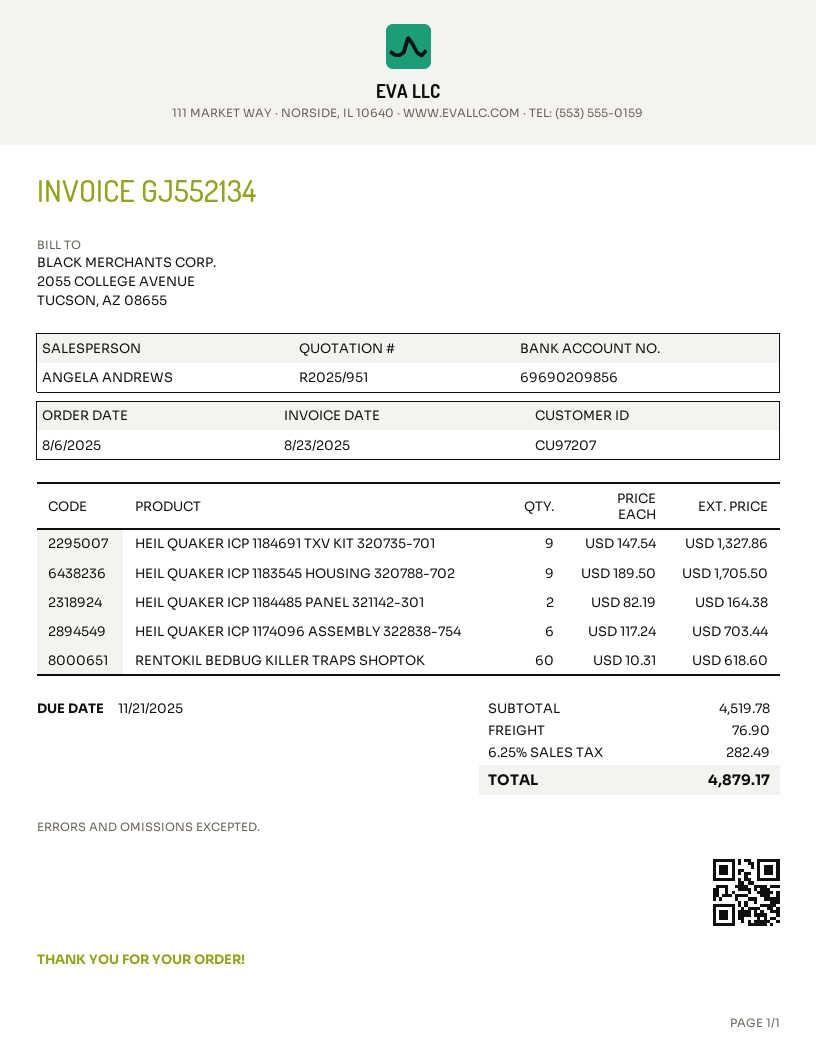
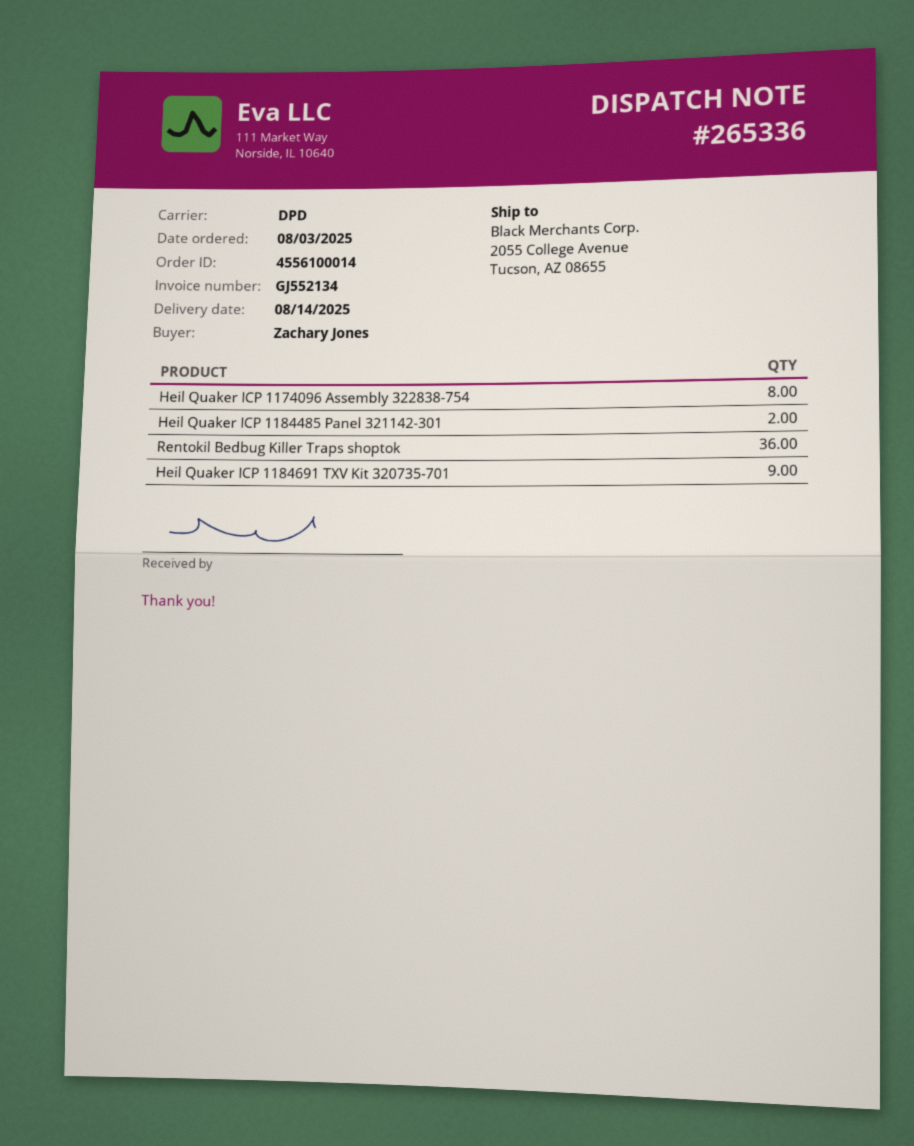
order date: 2025-08-06 -> 2025-08-03
HEIL QUAKER ICP 1183545 HOUSING 320788-702: 9 -> none
HEIL QUAKER ICP 1174096 ASSEMBLY 322838-754: 6 -> 8
RENTOKIL BEDBUG KILLER TRAPS SHOPTOK: 60 -> 36

